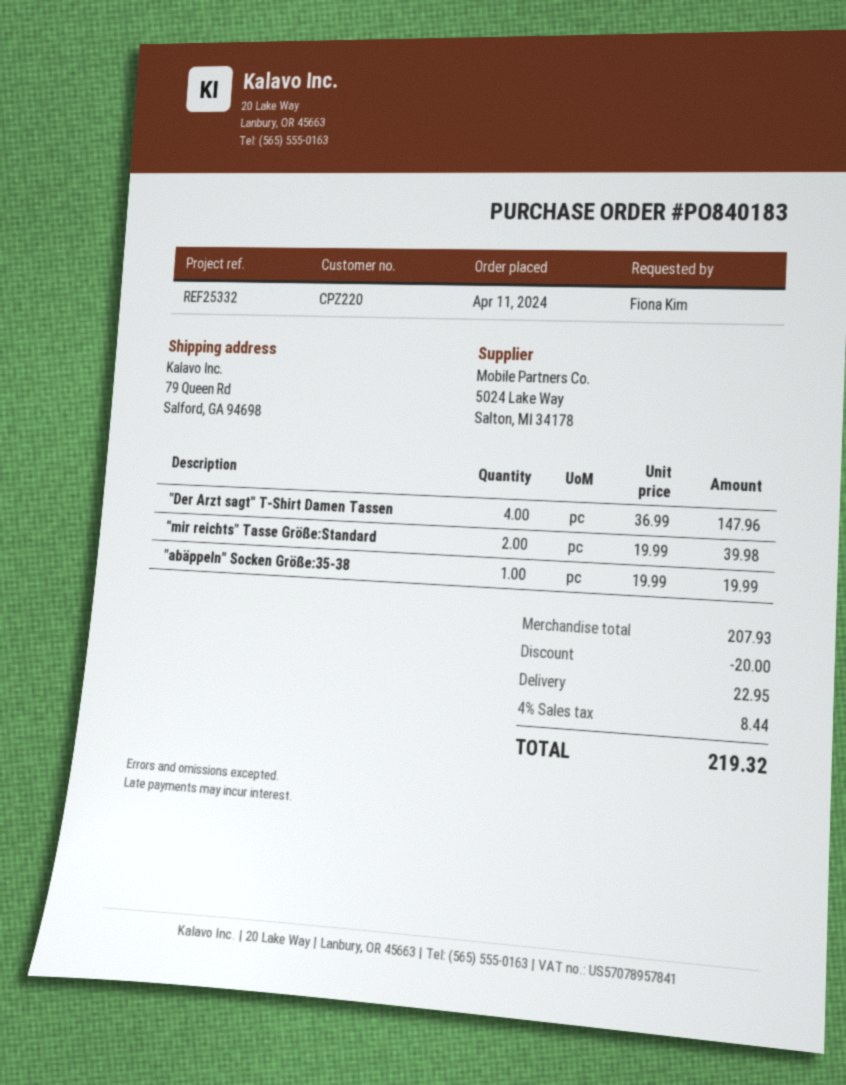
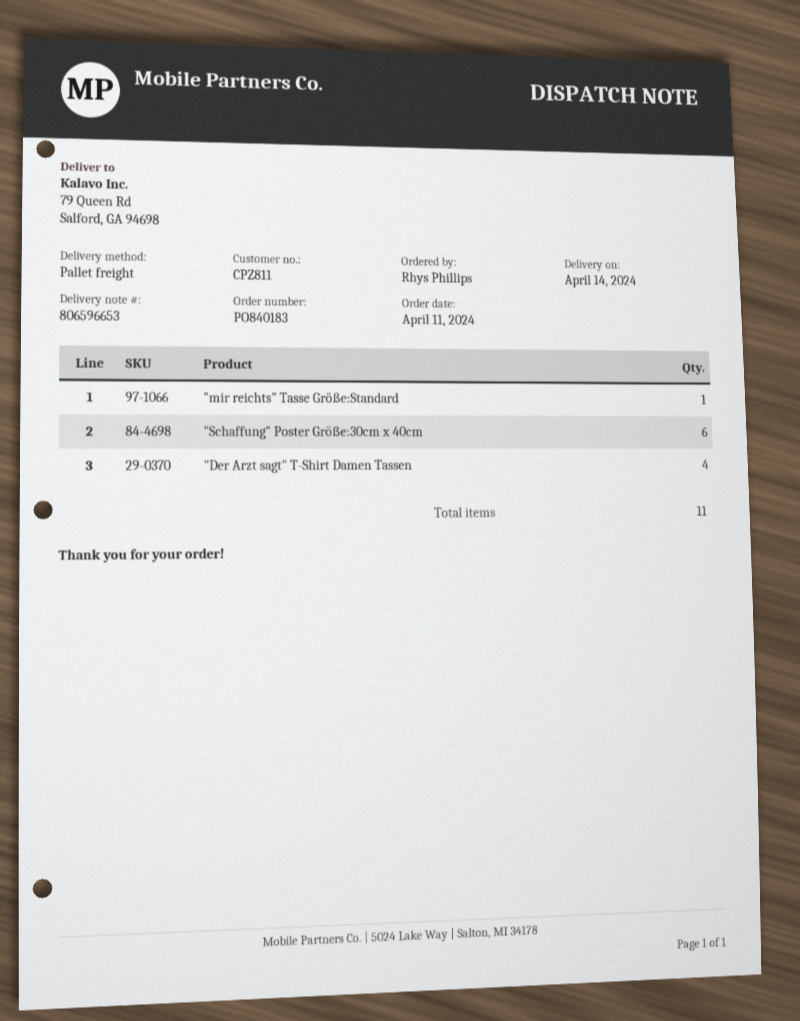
customer number: CPZ220 -> CPZ811
ordered by: Fiona Kim -> Rhys Phillips
"mir reichts" Tasse Größe:Standard: 2 -> 1
"abäppeln" Socken Größe:35-38: 1 -> none
"Schaffung" Poster Größe:30cm x 40cm: none -> 6

